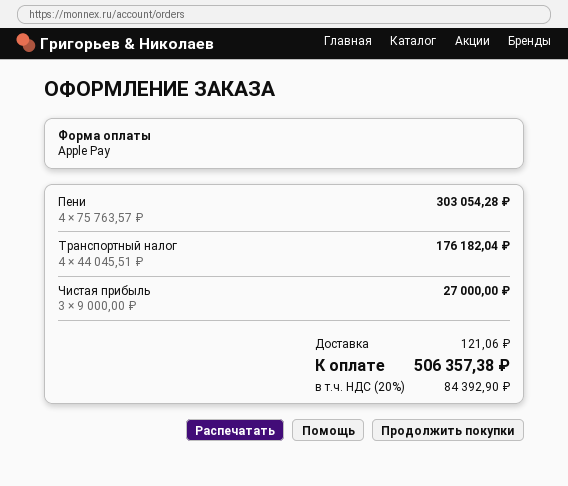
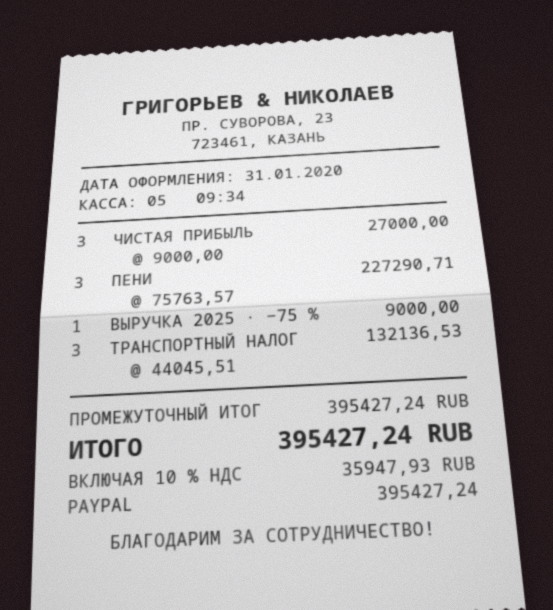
payment method: Apple Pay -> PayPal
Пени: 4 x 75763.57 = 303054.28 -> 3 x 75763.57 = 227290.71
Транспортный налог: 4 x 44045.51 = 176182.04 -> 3 x 44045.51 = 132136.53
ВЫРУЧКА 2025 · −75 %: none -> 1 x 9000.00 = 9000.00
shipping: 121.06 -> none
tax: 20% = 84392.90 -> 10% = 35947.93
total: 506357.38 -> 395427.24

